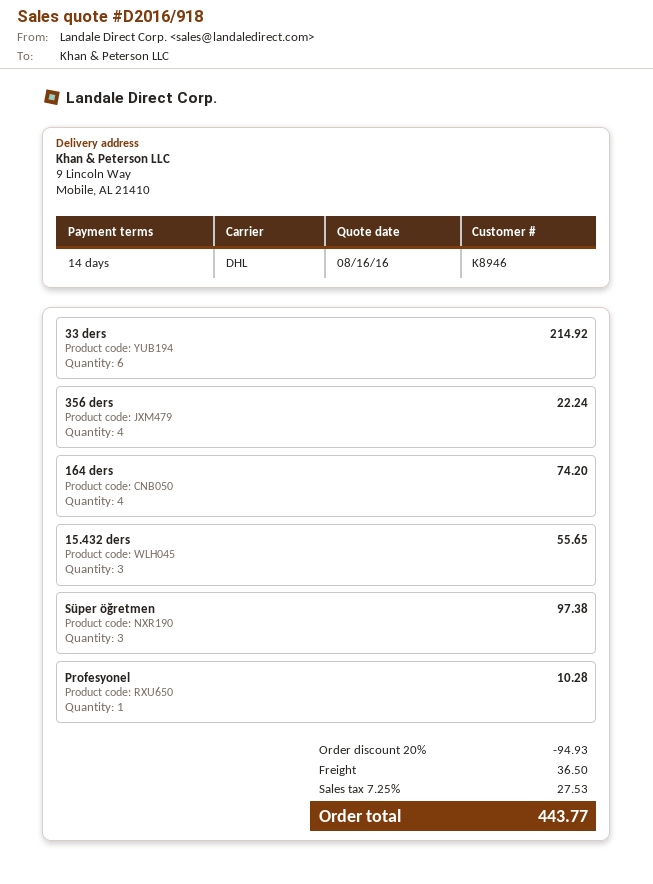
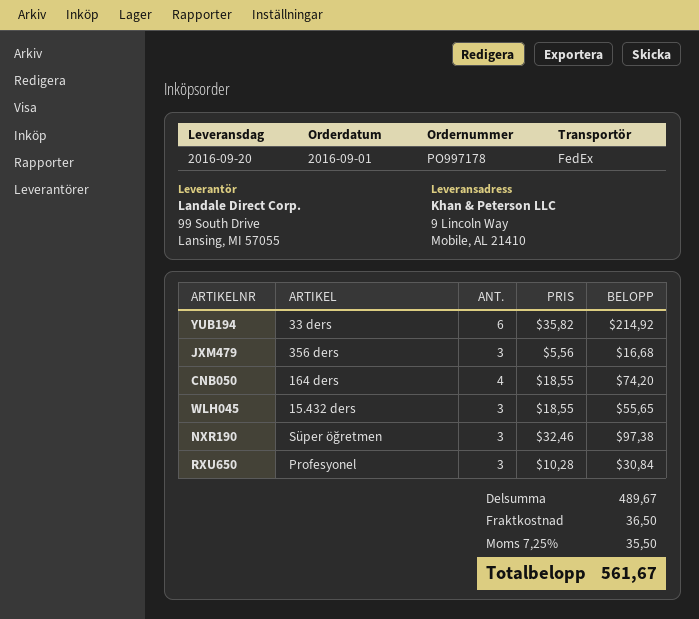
shipping method: DHL -> FedEx
356 ders: 4 for 22.24 -> 3 for 16.68
Profesyonel: 1 for 10.28 -> 3 for 30.84
discount: 20% = 94.93 -> none
tax: 7.25% = 27.53 -> 7.25% = 35.50
total: 443.77 -> 561.67

